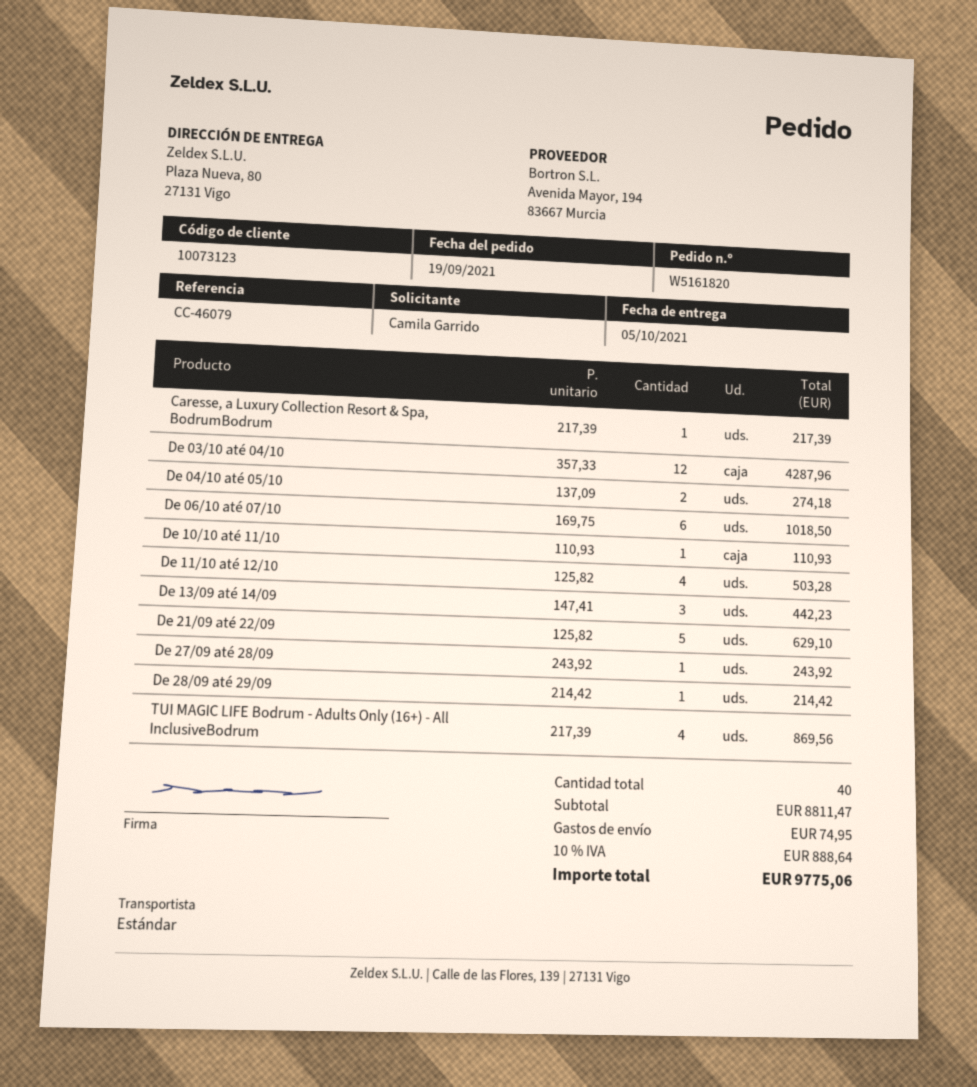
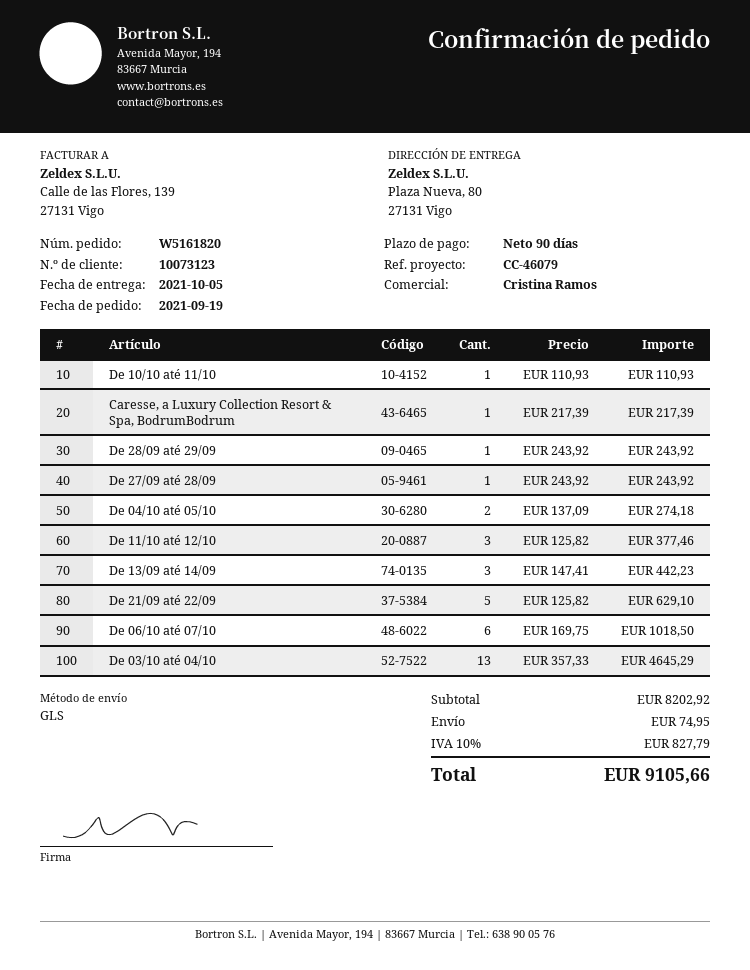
shipping method: standard -> GLS
De 03/10 até 04/10: 12 x 357.33 = 4287.96 -> 13 x 357.33 = 4645.29
De 11/10 até 12/10: 4 x 125.82 = 503.28 -> 3 x 125.82 = 377.46
De 28/09 até 29/09: 1 x 214.42 = 214.42 -> 1 x 243.92 = 243.92
TUI MAGIC LIFE Bodrum - Adults Only (16+) - All InclusiveBodrum: 4 x 217.39 = 869.56 -> none
subtotal: 8811.47 -> 8202.92
tax: 10% = 888.64 -> 10% = 827.79
total: 9775.06 -> 9105.66

